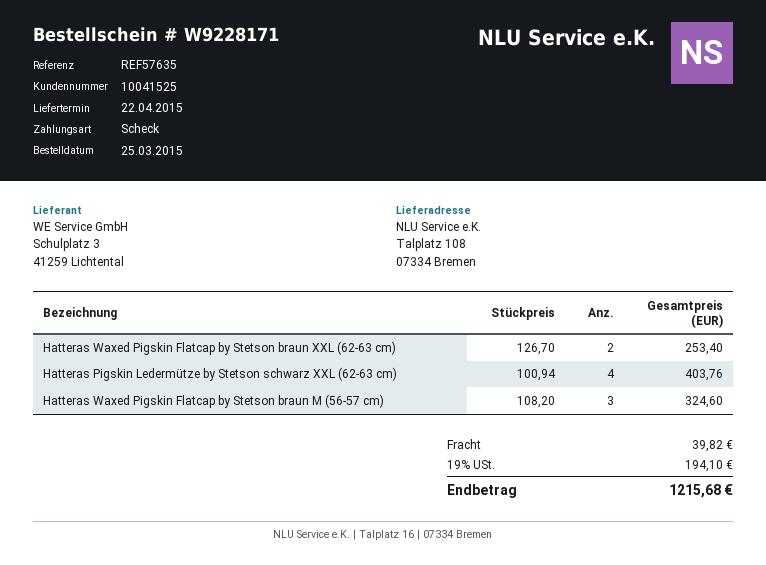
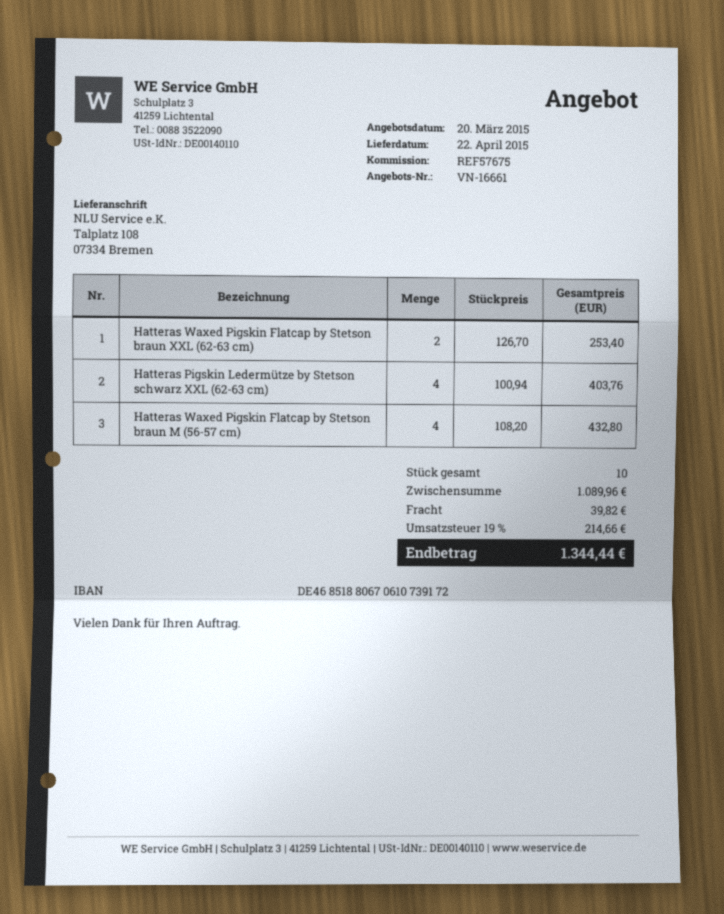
reference: REF57635 -> REF57675
Hatteras Waxed Pigskin Flatcap by Stetson braun M (56-57 cm): 3 x 108.20 = 324.60 -> 4 x 108.20 = 432.80
tax: 19% = 194.10 -> 19% = 214.66
total: 1215.68 -> 1344.44

